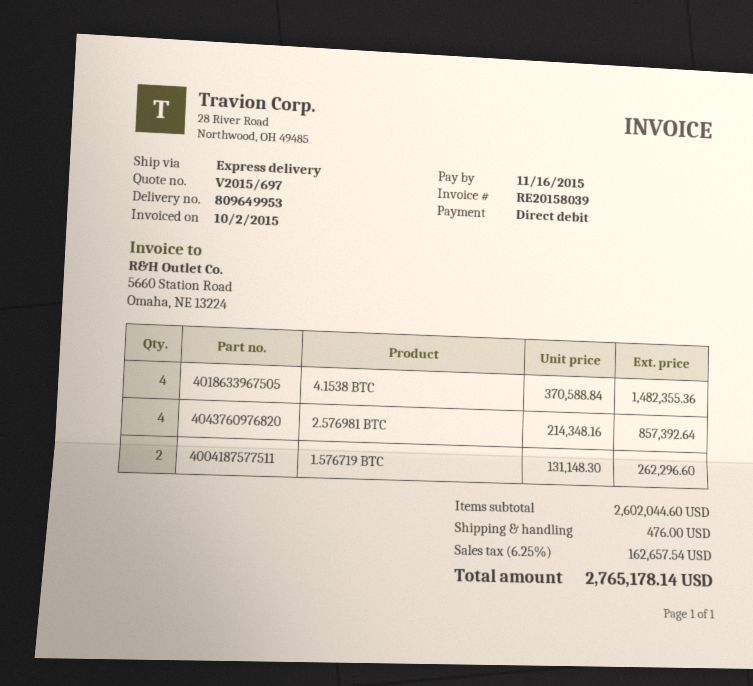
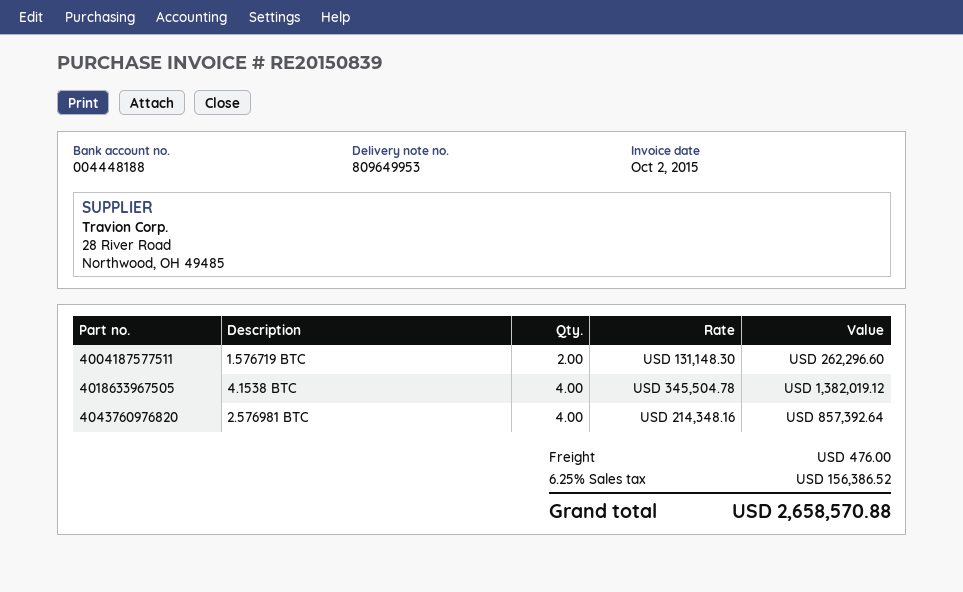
invoice number: RE20158039 -> RE20150839
4.1538 BTC: 4 x 370588.84 = 1482355.36 -> 4 x 345504.78 = 1382019.12
tax: 6.25% = 162657.54 -> 6.25% = 156386.52
total: 2765178.14 -> 2658570.88

